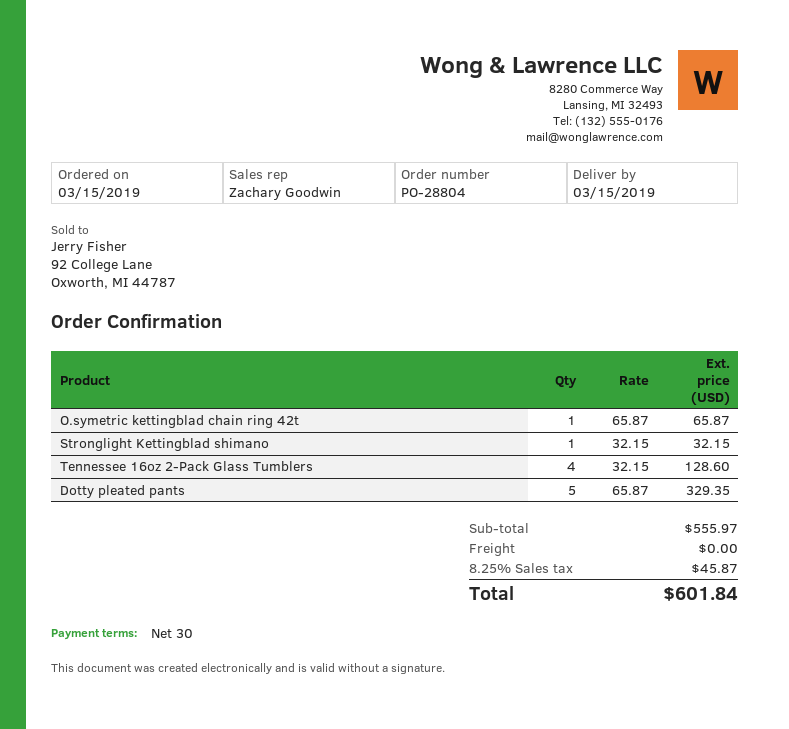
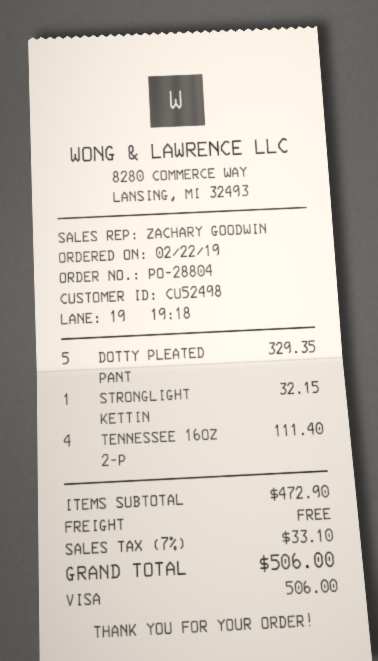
order date: 2019-03-15 -> 2019-02-22
O.symetric kettingblad chain ring 42t: 1 for 65.87 -> none
Tennessee 16oz 2-Pack Glass Tumblers: 4 for 128.60 -> 4 for 111.40
subtotal: 555.97 -> 472.90
tax: 8.25% = 45.87 -> 7% = 33.10
total: 601.84 -> 506.00

